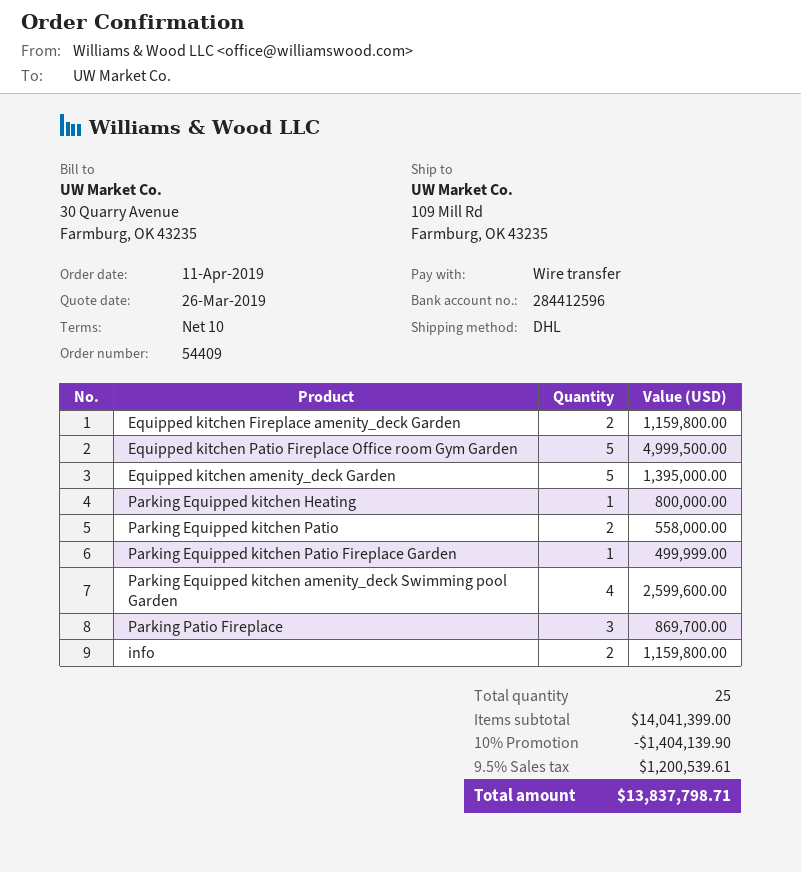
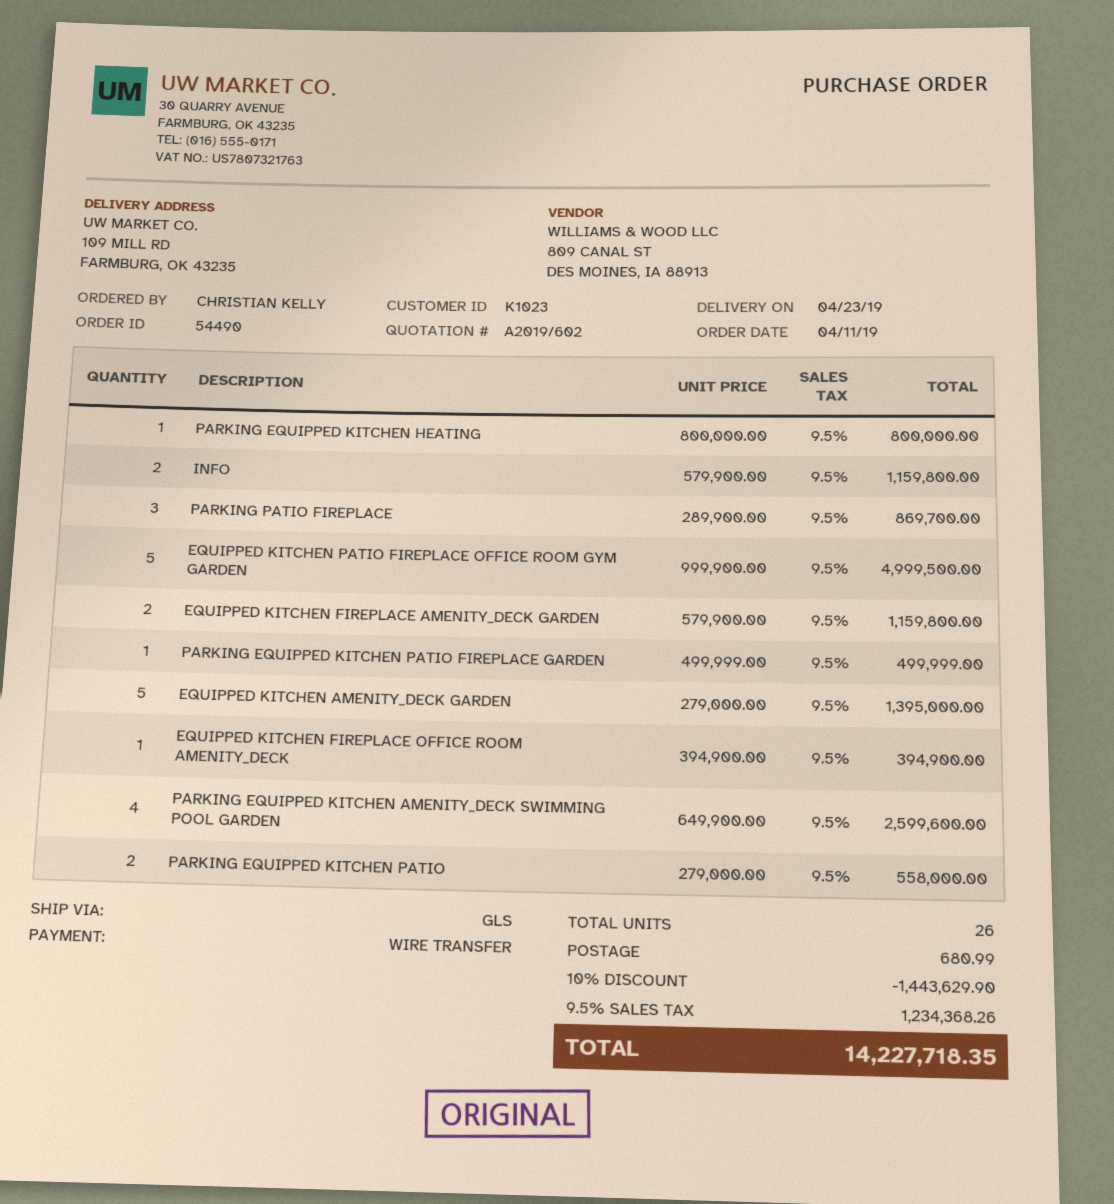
order number: 54409 -> 54490
shipping method: DHL -> GLS
EQUIPPED KITCHEN FIREPLACE OFFICE ROOM AMENITY_DECK: none -> 1 for 394900.00
total quantity: 25 -> 26
discount: 10% = 1404139.90 -> 10% = 1443629.90
shipping: none -> 680.99
tax: 9.5% = 1200539.61 -> 9.5% = 1234368.26
total: 13837798.71 -> 14227718.35

